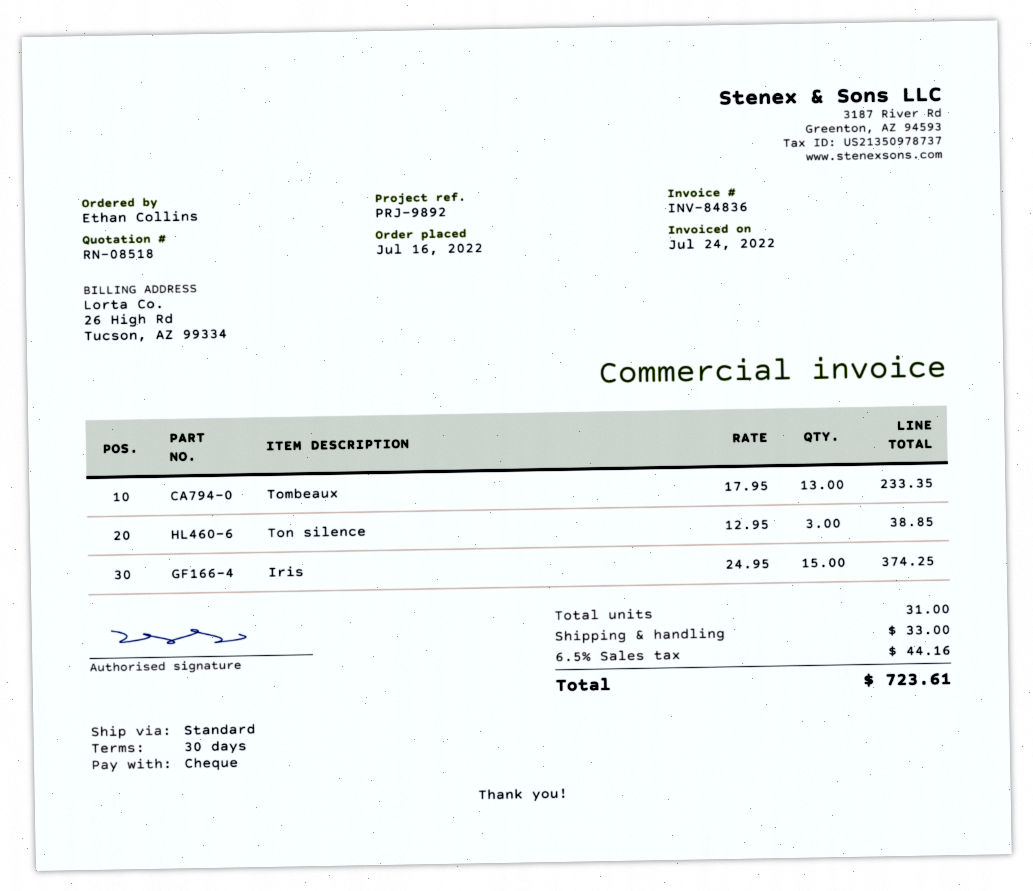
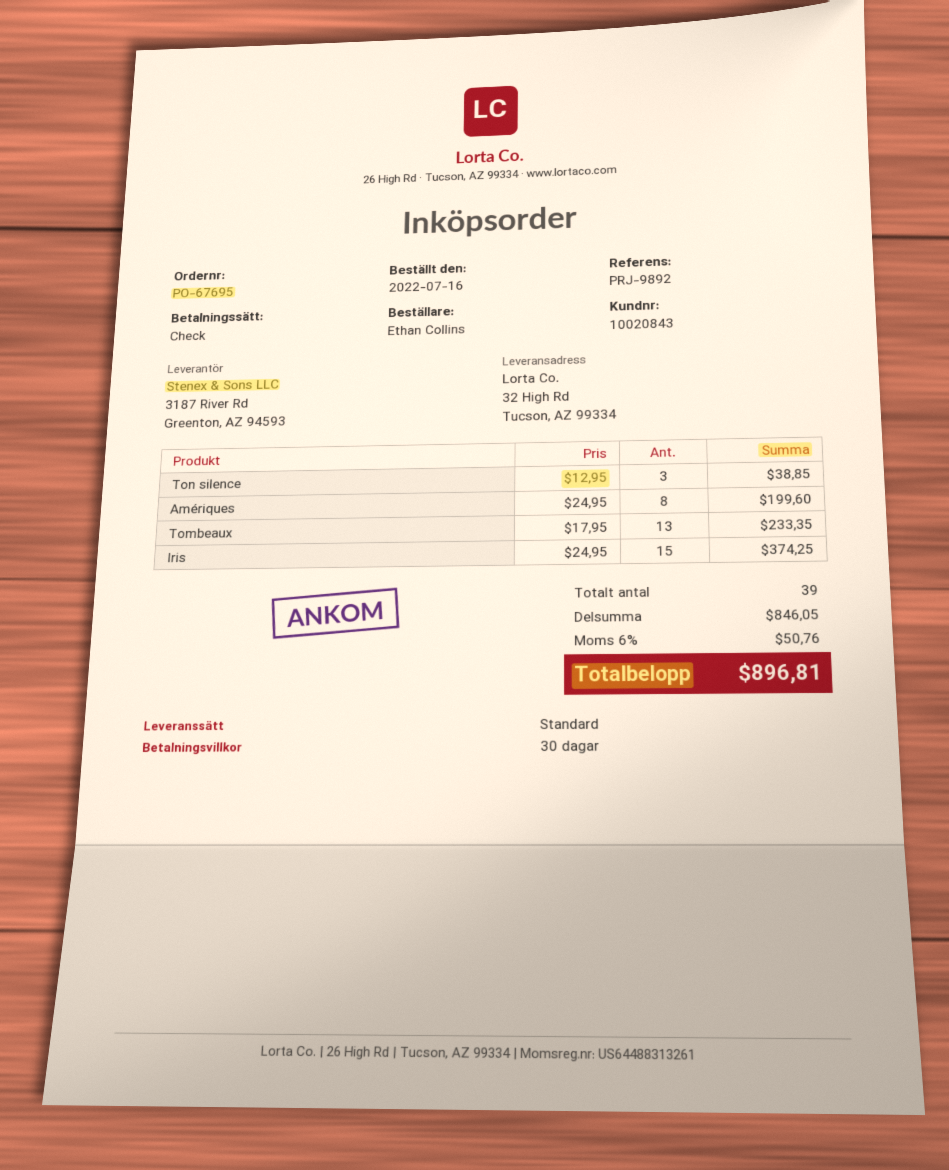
Amériques: none -> 8 x 24.95 = 199.60
total quantity: 31 -> 39
shipping: 33.00 -> none
tax: 6.5% = 44.16 -> 6% = 50.76
total: 723.61 -> 896.81

